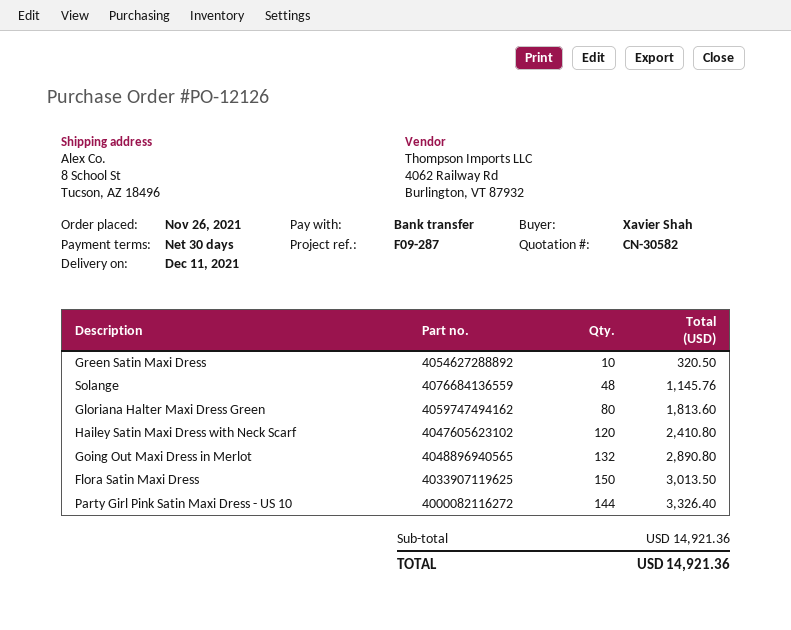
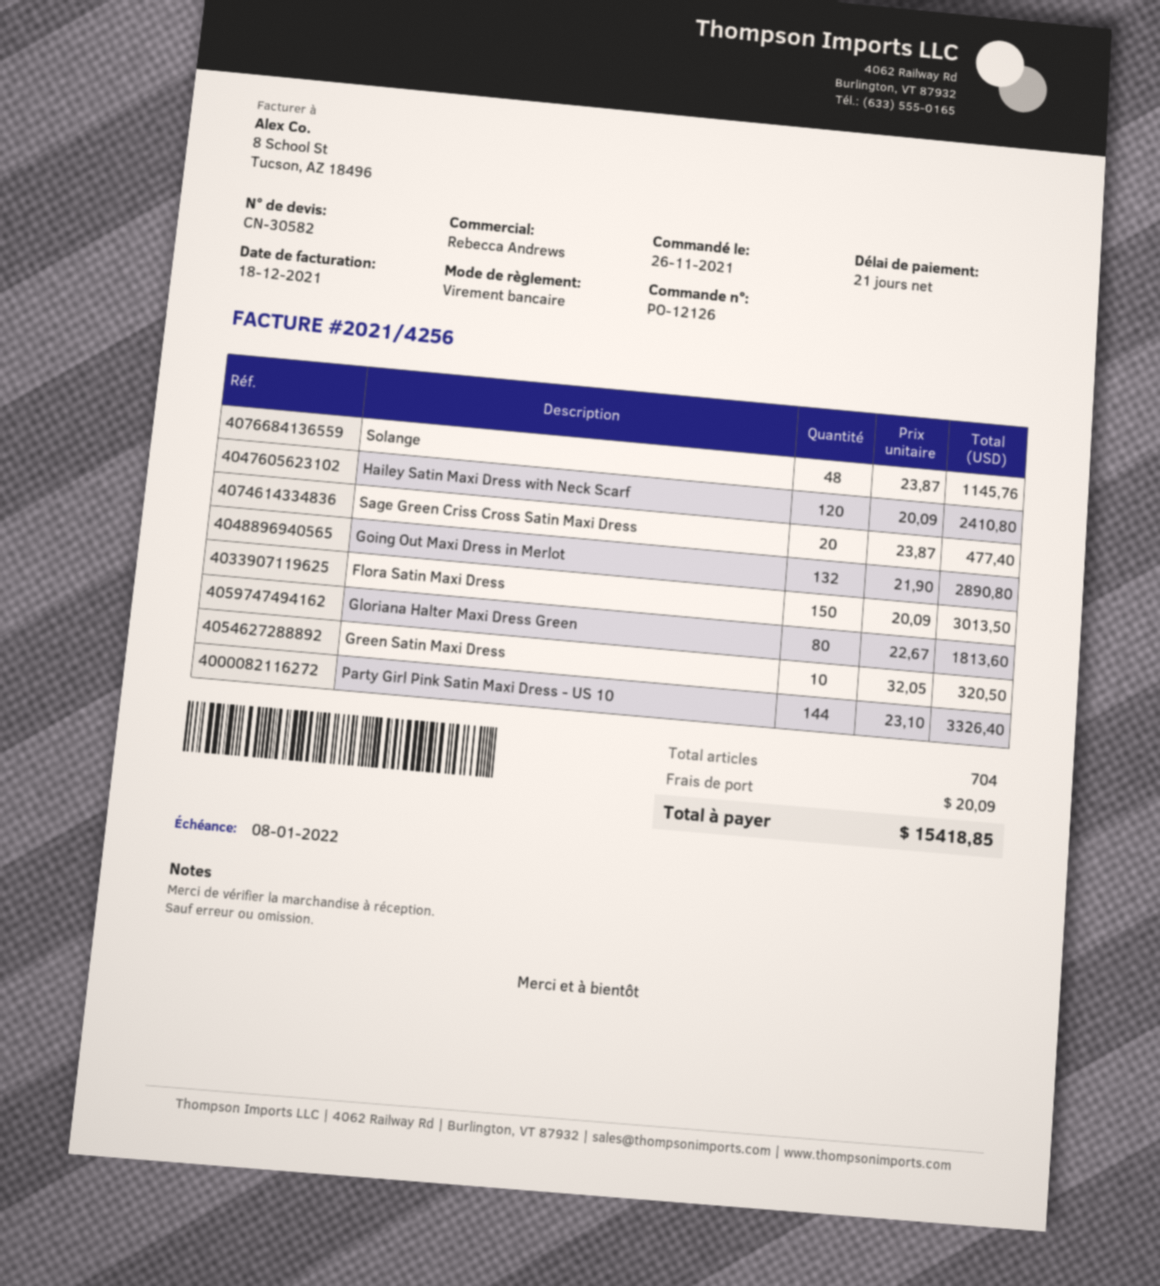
payment terms: 30 days -> 21 days
Sage Green Criss Cross Satin Maxi Dress: none -> 20 for 477.40
shipping: none -> 20.09
total: 14921.36 -> 15418.85

